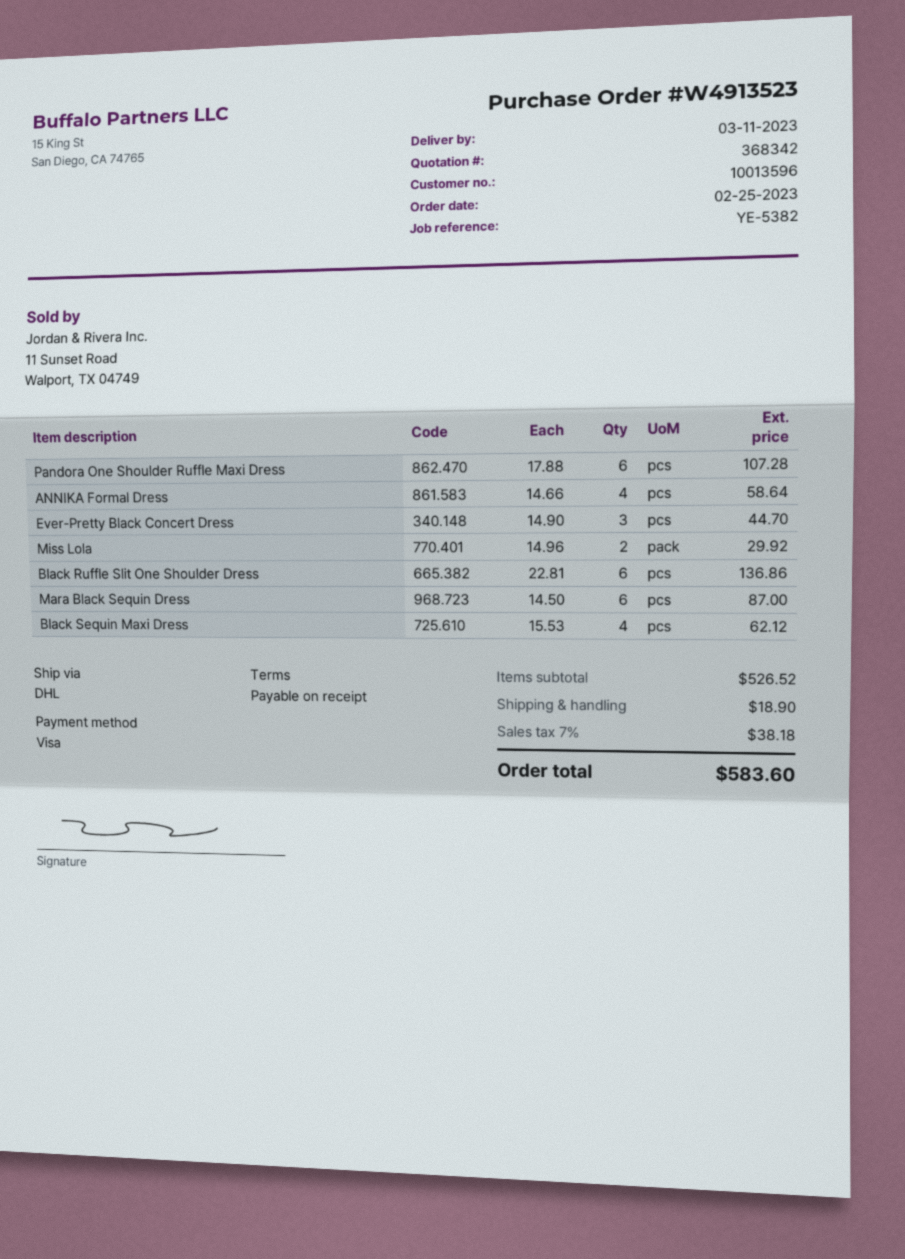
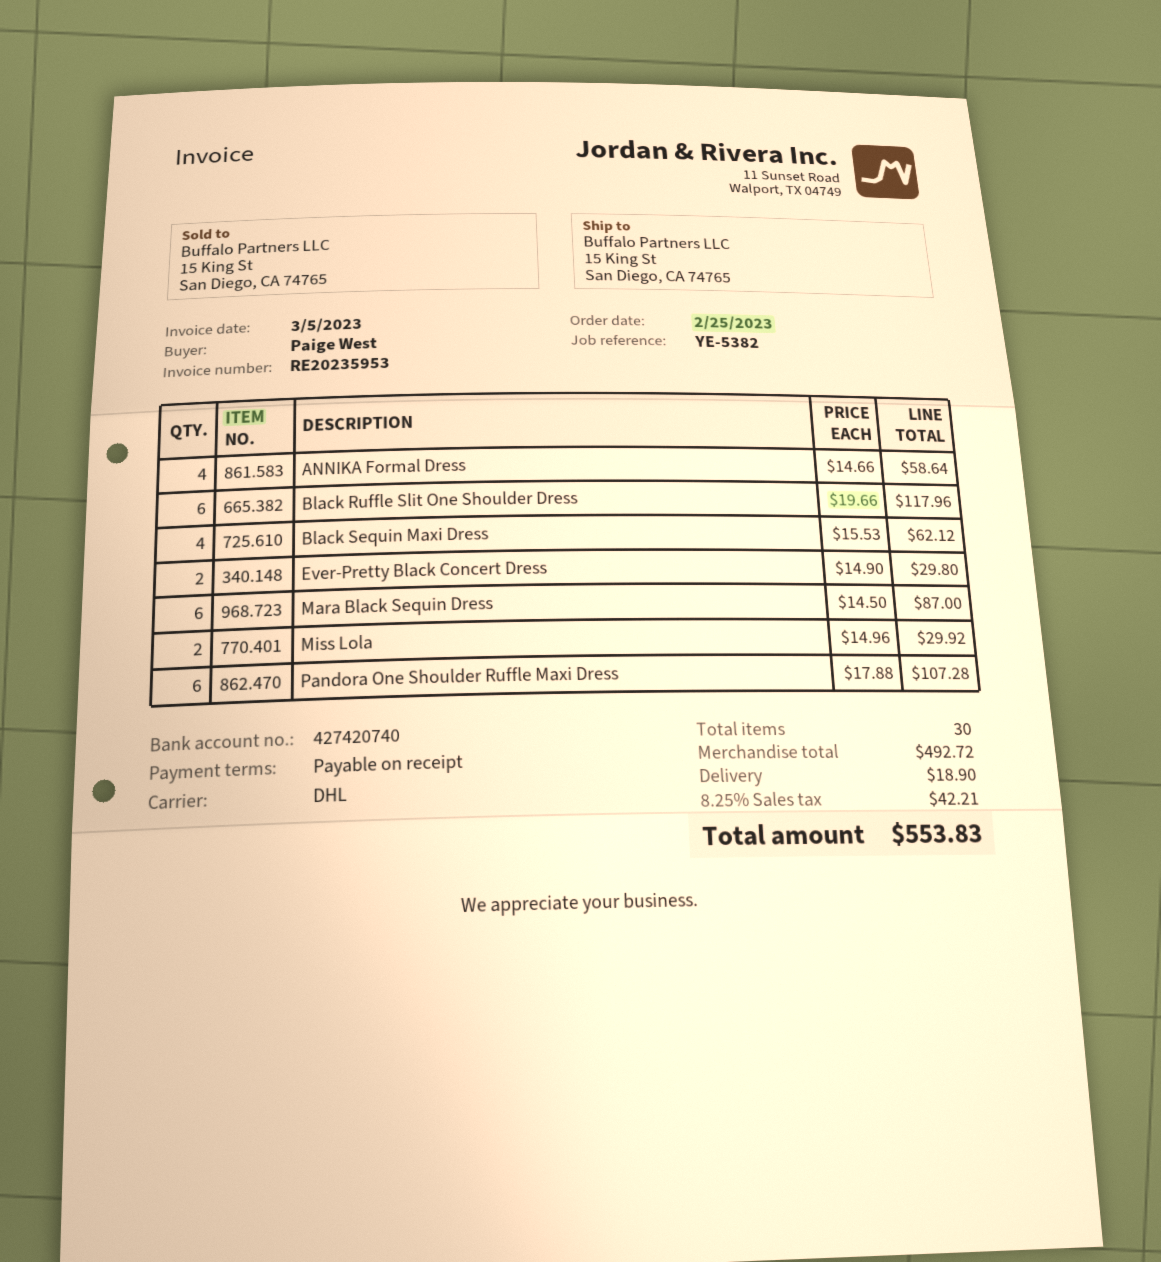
Ever-Pretty Black Concert Dress: 3 x 14.90 = 44.70 -> 2 x 14.90 = 29.80
Black Ruffle Slit One Shoulder Dress: 6 x 22.81 = 136.86 -> 6 x 19.66 = 117.96
subtotal: 526.52 -> 492.72
tax: 7% = 38.18 -> 8.25% = 42.21
total: 583.60 -> 553.83

